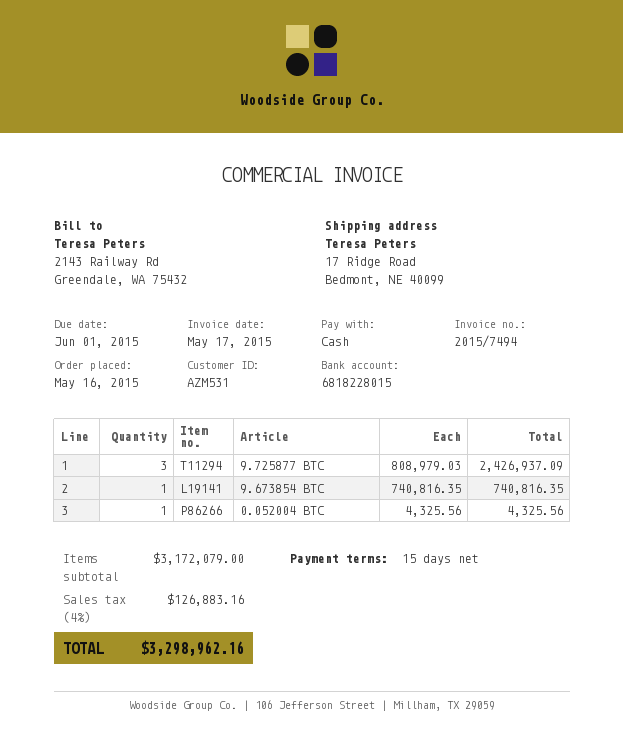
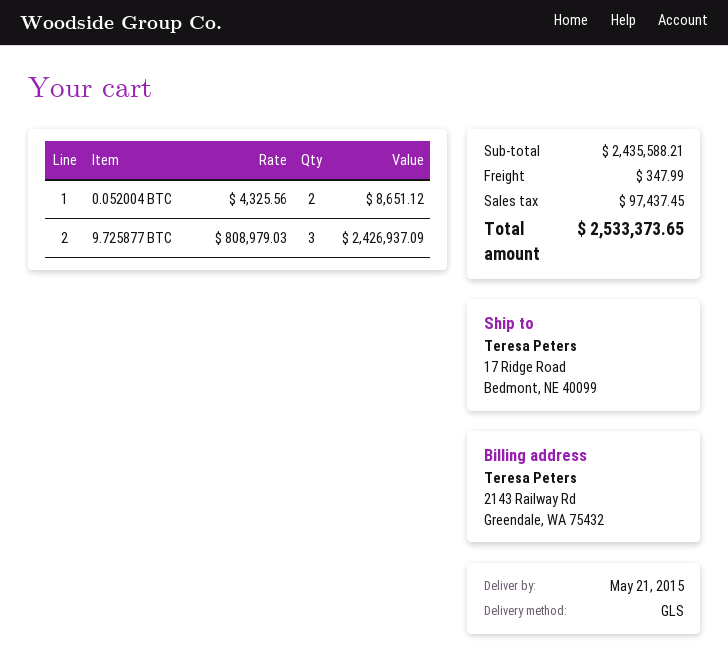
9.673854 BTC: 1 x 740816.35 = 740816.35 -> none
0.052004 BTC: 1 x 4325.56 = 4325.56 -> 2 x 4325.56 = 8651.12
subtotal: 3172079.00 -> 2435588.21
shipping: none -> 347.99
tax: 126883.16 -> 97437.45
total: 3298962.16 -> 2533373.65

